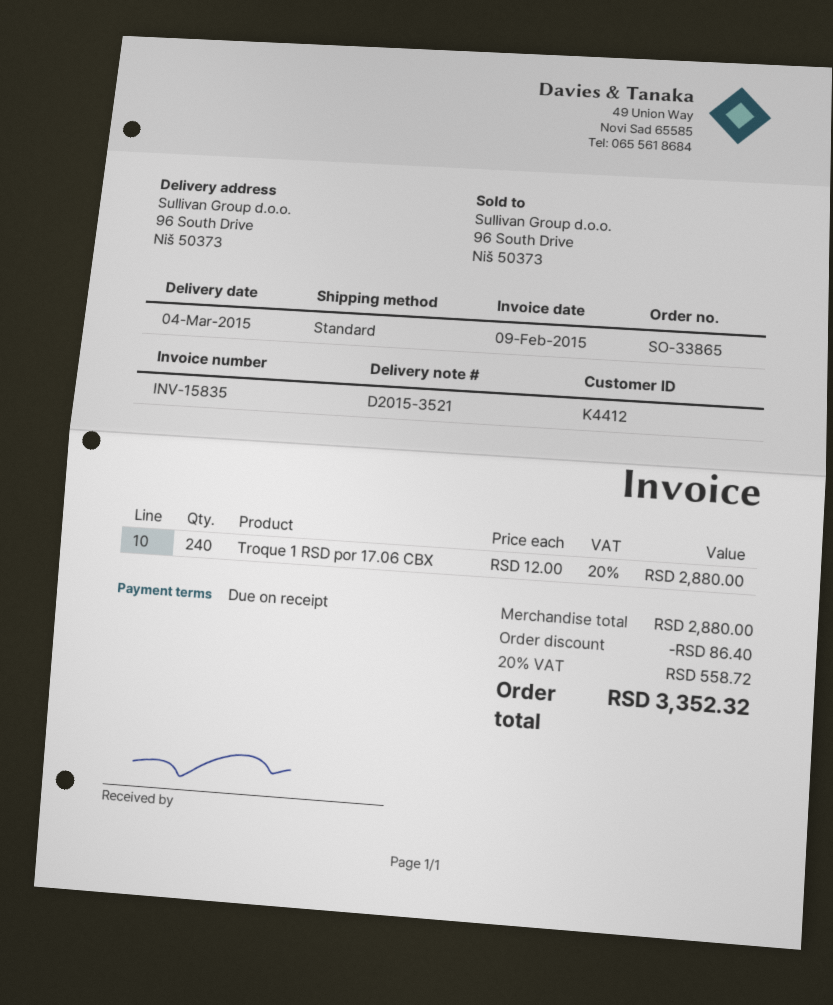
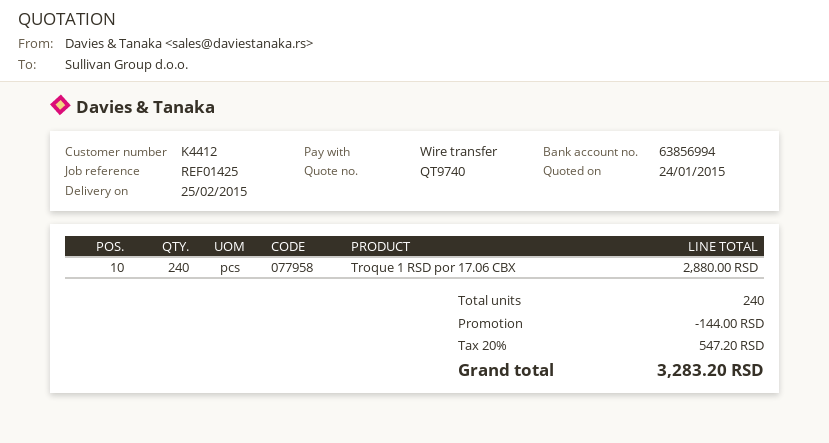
delivery date: 2015-03-04 -> 2015-02-25
discount: 86.40 -> 144.00
tax: 20% = 558.72 -> 20% = 547.20
total: 3352.32 -> 3283.20

